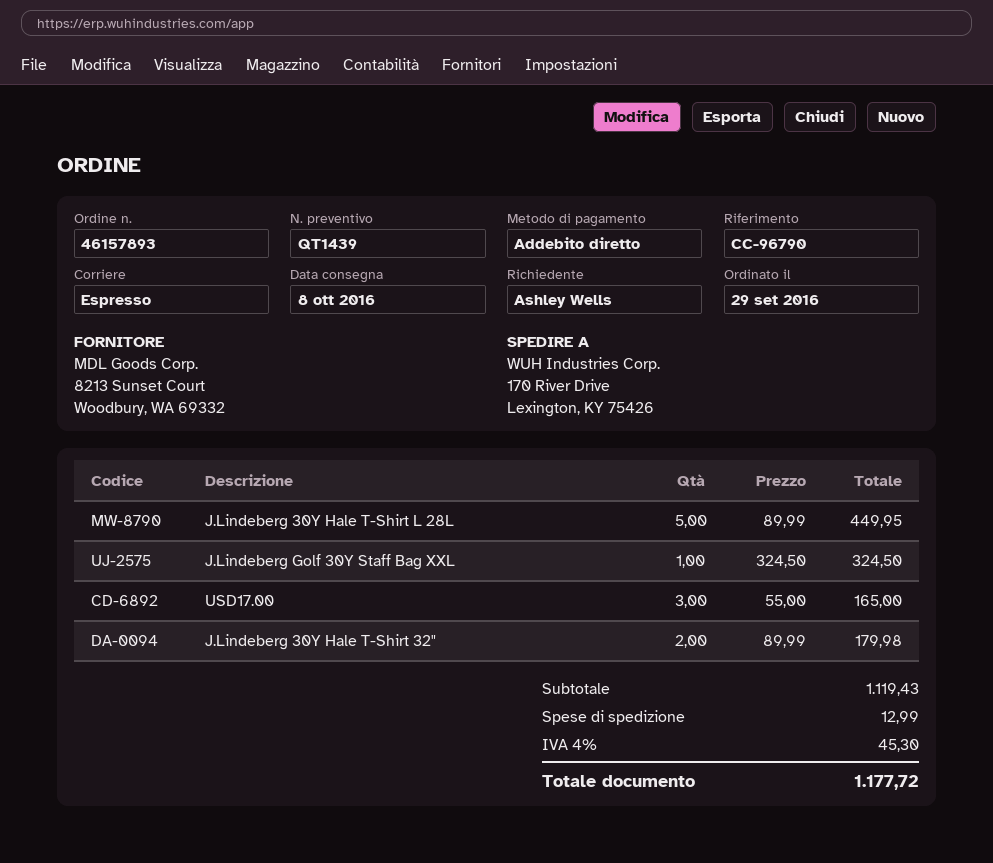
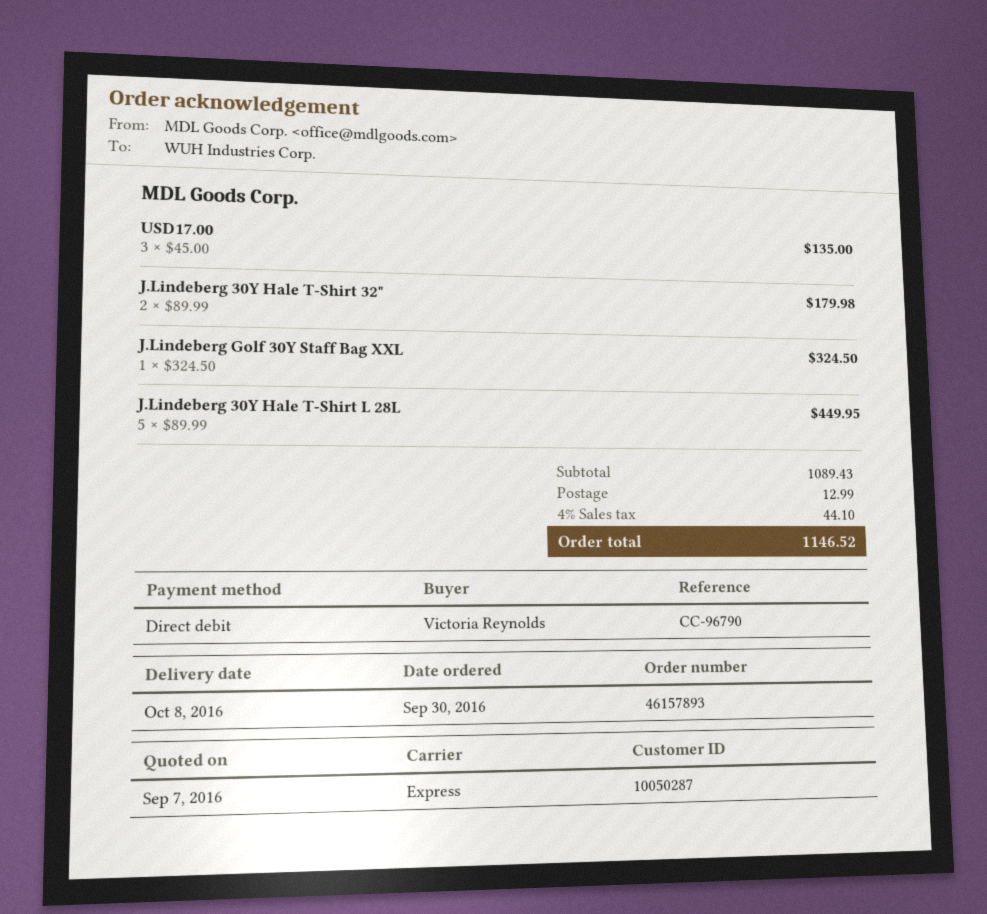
order date: 2016-09-29 -> 2016-09-30
ordered by: Ashley Wells -> Victoria Reynolds
USD17.00: 3 x 55.00 = 165.00 -> 3 x 45.00 = 135.00
subtotal: 1119.43 -> 1089.43
tax: 4% = 45.30 -> 4% = 44.10
total: 1177.72 -> 1146.52

